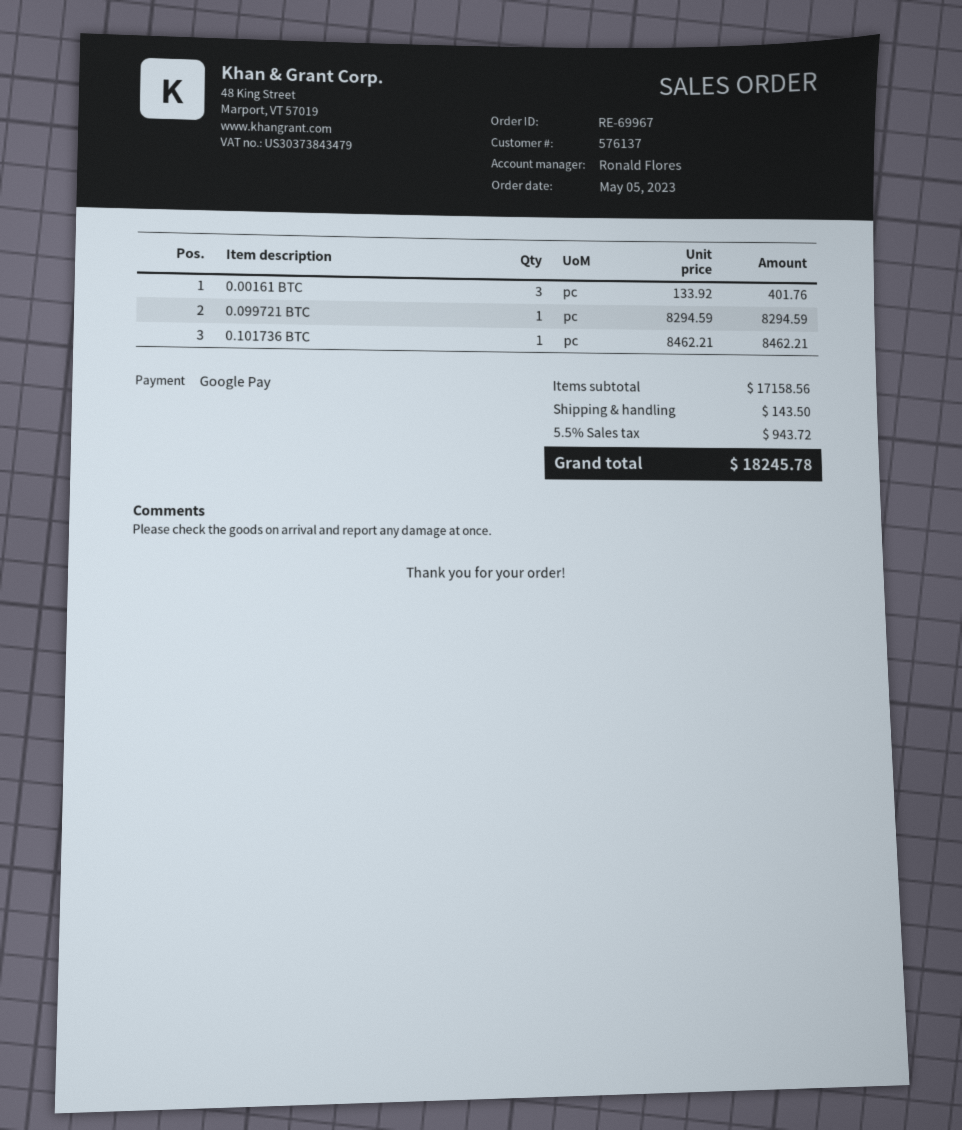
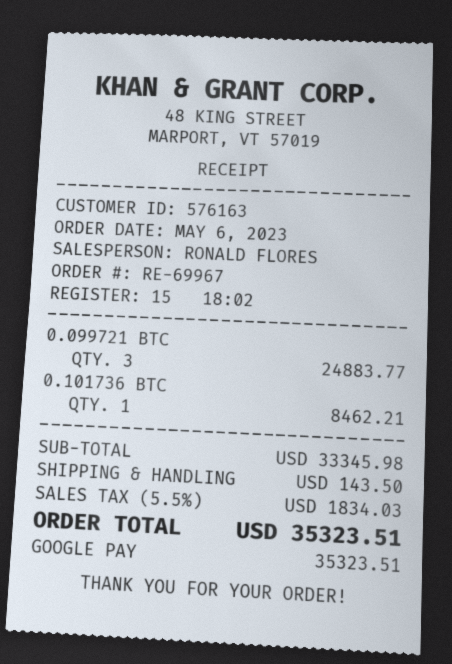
order date: 2023-05-05 -> 2023-05-06
customer number: 576137 -> 576163
0.00161 BTC: 3 for 401.76 -> none
0.099721 BTC: 1 for 8294.59 -> 3 for 24883.77
subtotal: 17158.56 -> 33345.98
tax: 5.5% = 943.72 -> 5.5% = 1834.03
total: 18245.78 -> 35323.51

